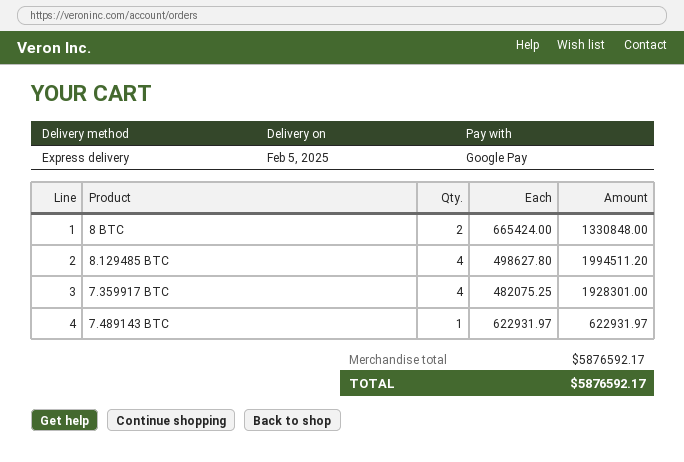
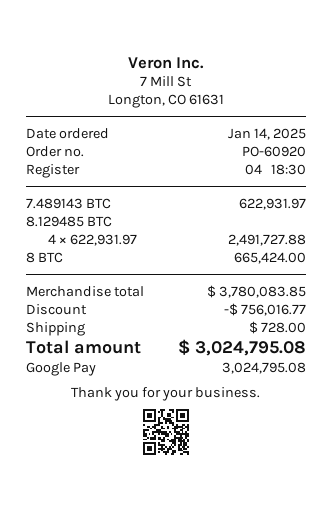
8 BTC: 2 x 665424.00 = 1330848.00 -> 1 x 665424.00 = 665424.00
8.129485 BTC: 4 x 498627.80 = 1994511.20 -> 4 x 622931.97 = 2491727.88
7.359917 BTC: 4 x 482075.25 = 1928301.00 -> none
subtotal: 5876592.17 -> 3780083.85
discount: none -> 756016.77
shipping: none -> 728.00
total: 5876592.17 -> 3024795.08

